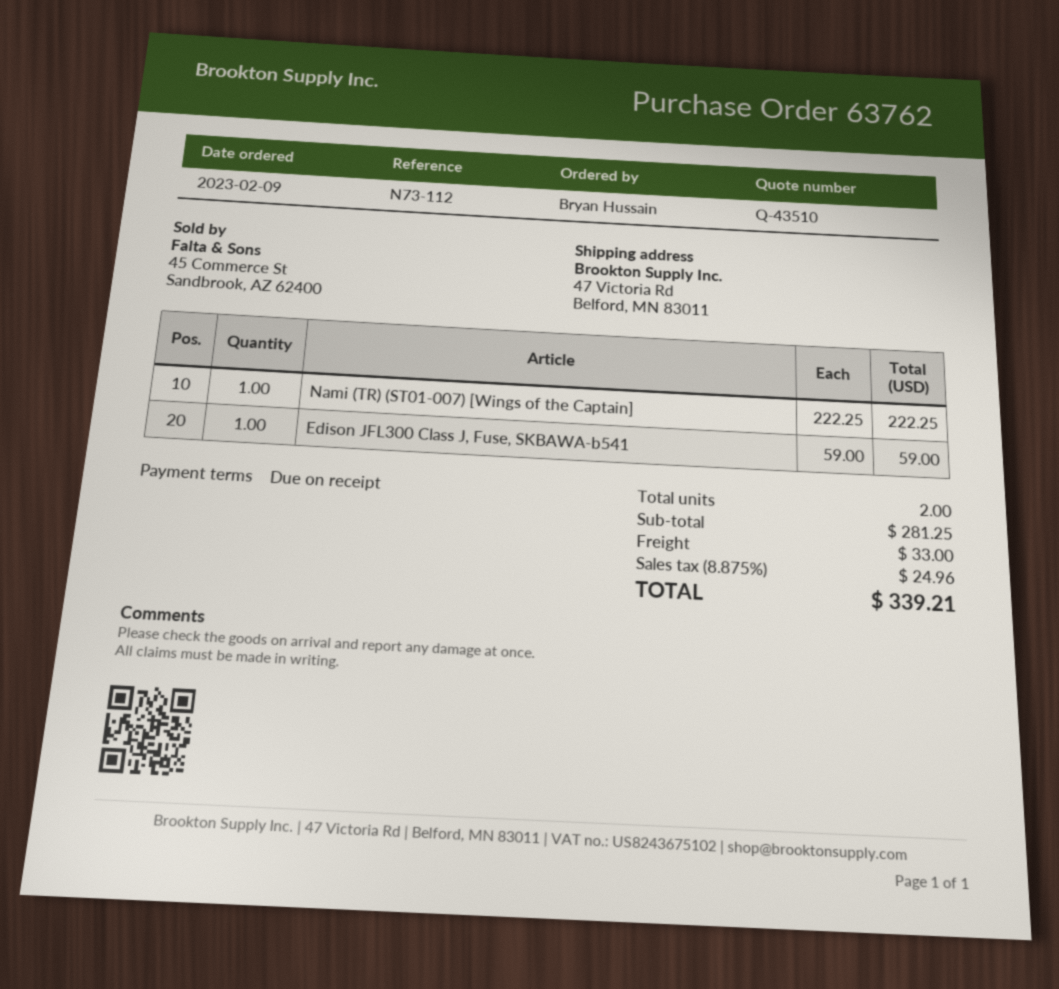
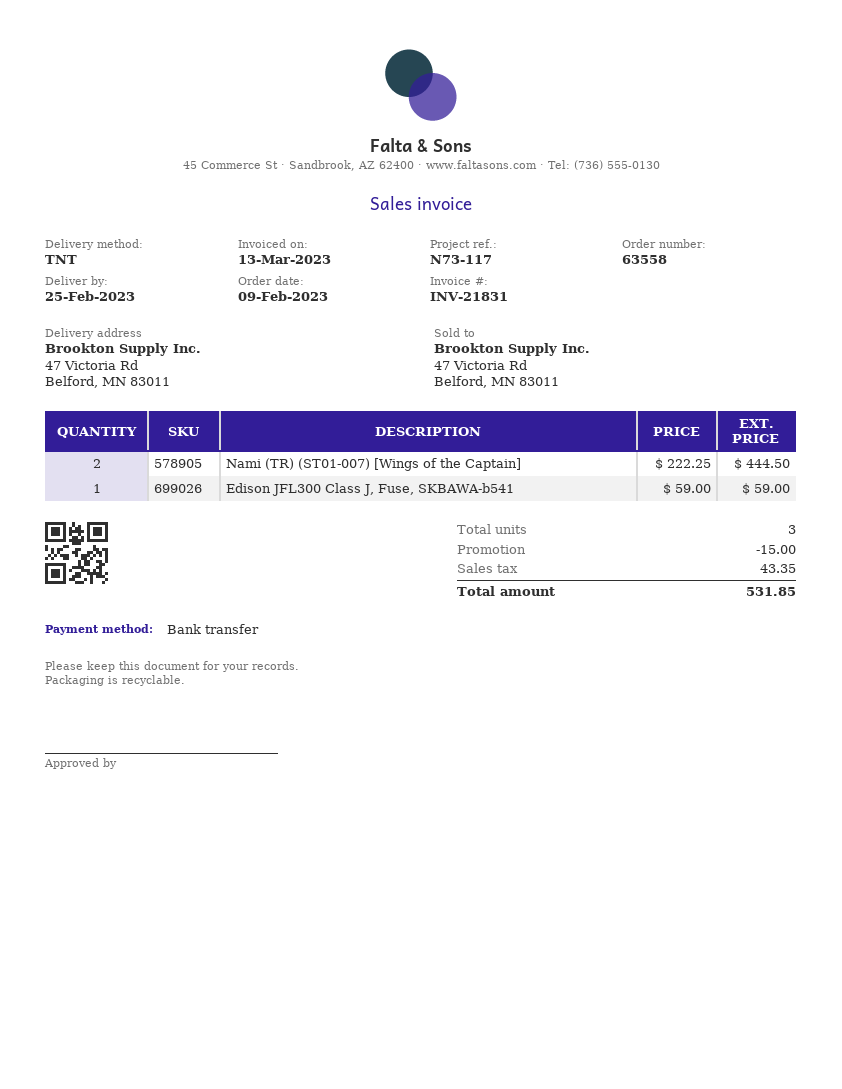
order number: 63762 -> 63558
reference: N73-112 -> N73-117
Nami (TR) (ST01-007) [Wings of the Captain]: 1 x 222.25 = 222.25 -> 2 x 222.25 = 444.50
total quantity: 2 -> 3
discount: none -> 15.00
shipping: 33.00 -> none
tax: 24.96 -> 43.35
total: 339.21 -> 531.85

